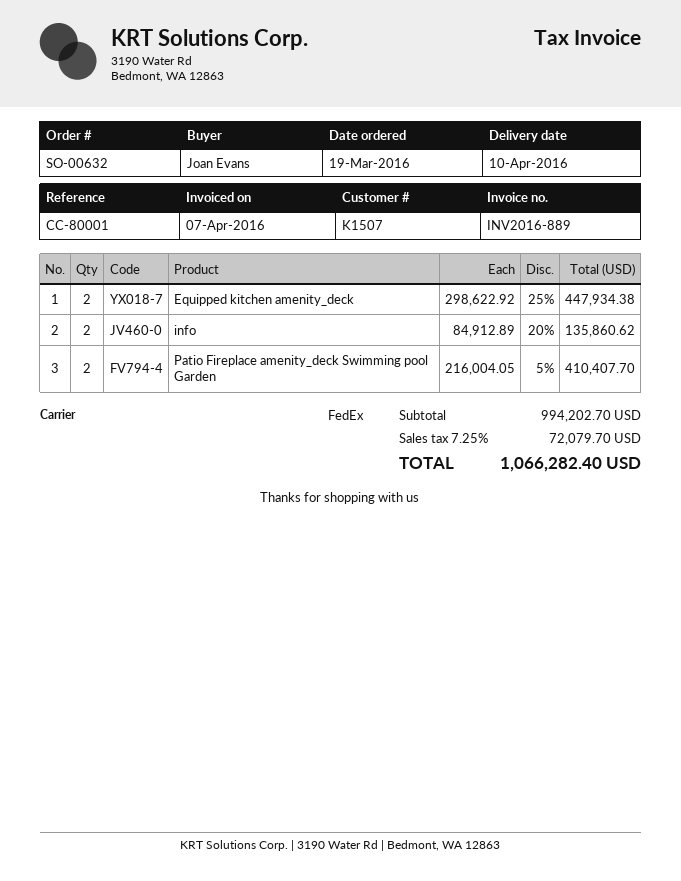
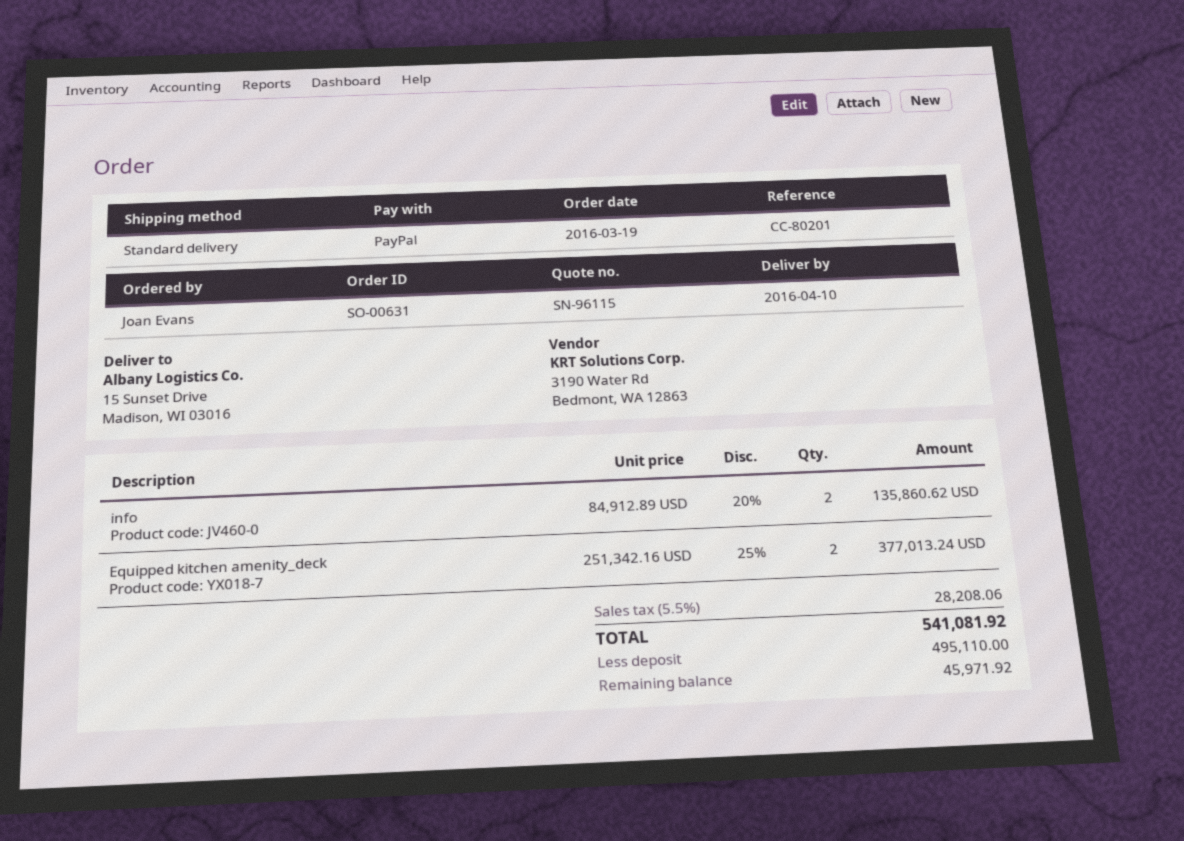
order number: SO-00632 -> SO-00631
reference: CC-80001 -> CC-80201
shipping method: FedEx -> standard
Equipped kitchen amenity_deck: 2 x 298622.92 - 25% = 447934.38 -> 2 x 251342.16 - 25% = 377013.24
Patio Fireplace amenity_deck Swimming pool Garden: 2 x 216004.05 - 5% = 410407.70 -> none
tax: 7.25% = 72079.70 -> 5.5% = 28208.06
total: 1066282.40 -> 541081.92

